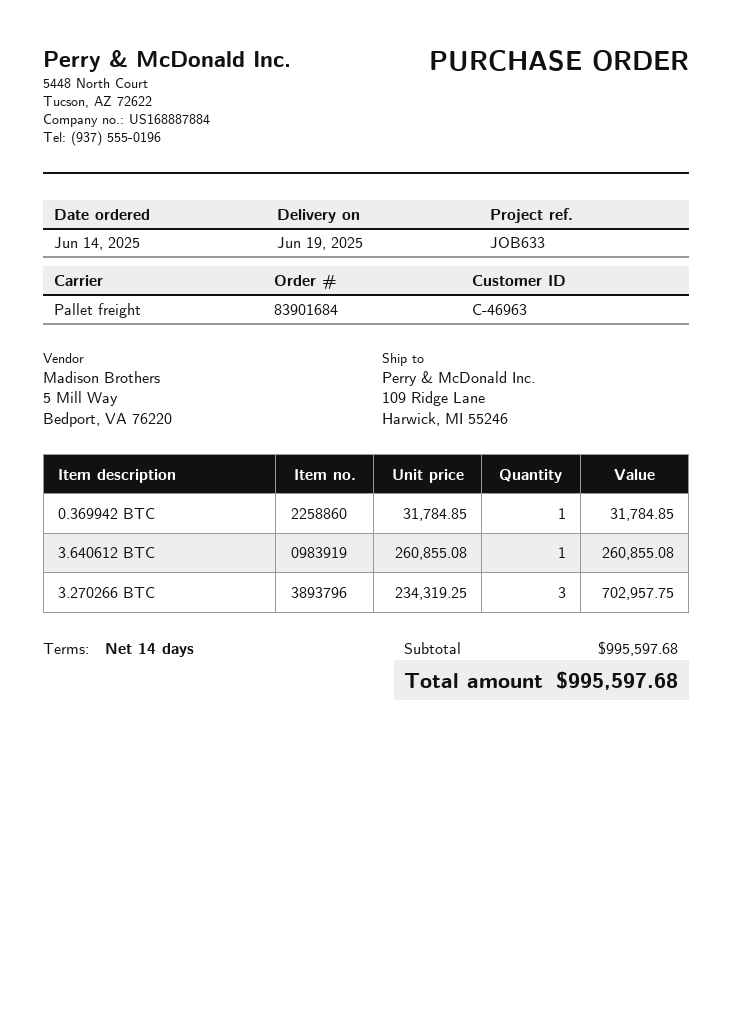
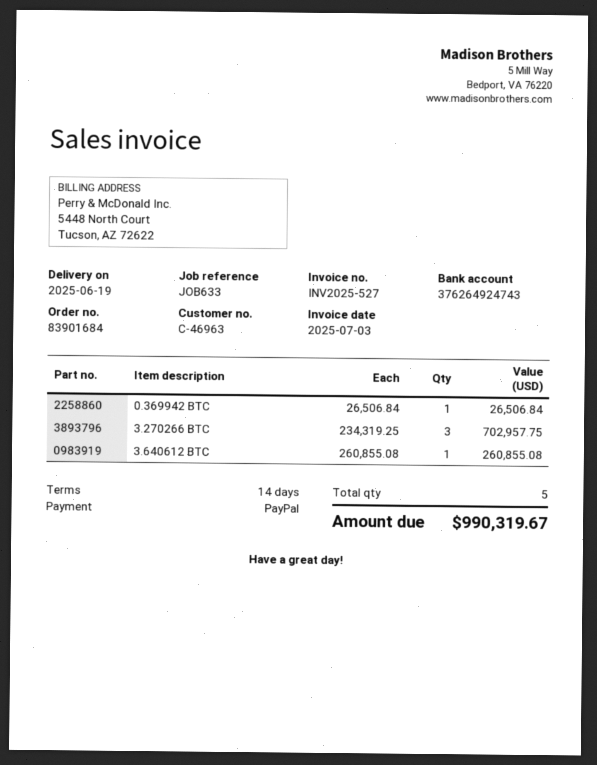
0.369942 BTC: 1 x 31784.85 = 31784.85 -> 1 x 26506.84 = 26506.84
total: 995597.68 -> 990319.67

